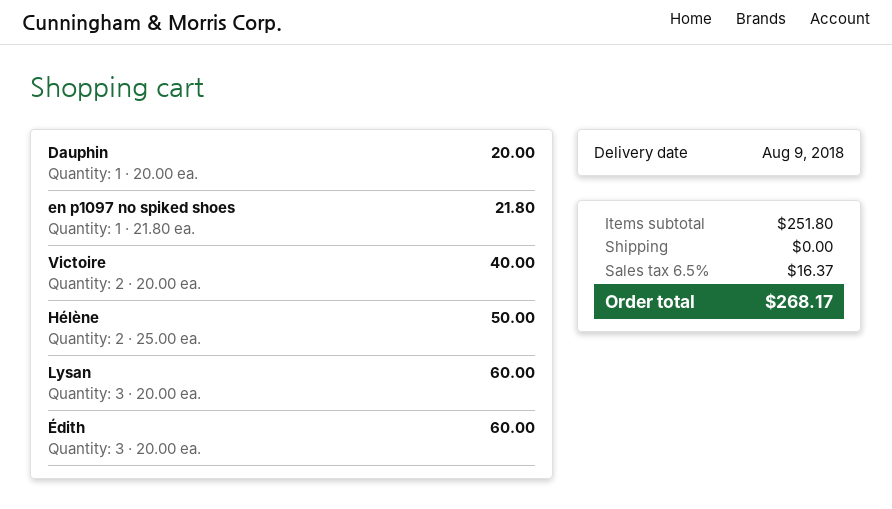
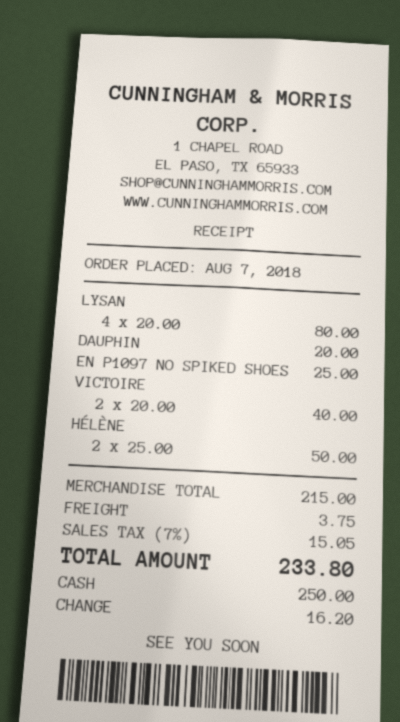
en p1097 no spiked shoes: 1 x 21.80 = 21.80 -> 1 x 25.00 = 25.00
Lysan: 3 x 20.00 = 60.00 -> 4 x 20.00 = 80.00
Édith: 3 x 20.00 = 60.00 -> none
subtotal: 251.80 -> 215.00
shipping: 0.00 -> 3.75
tax: 6.5% = 16.37 -> 7% = 15.05
total: 268.17 -> 233.80

